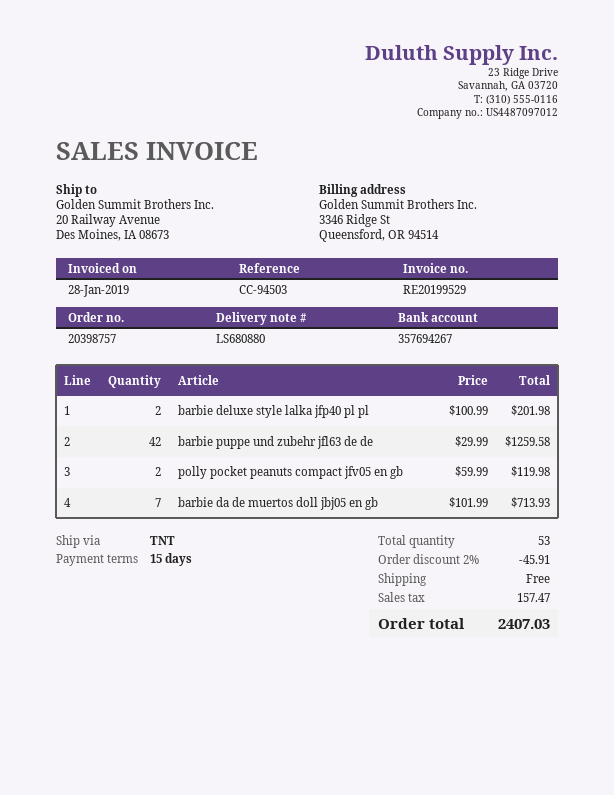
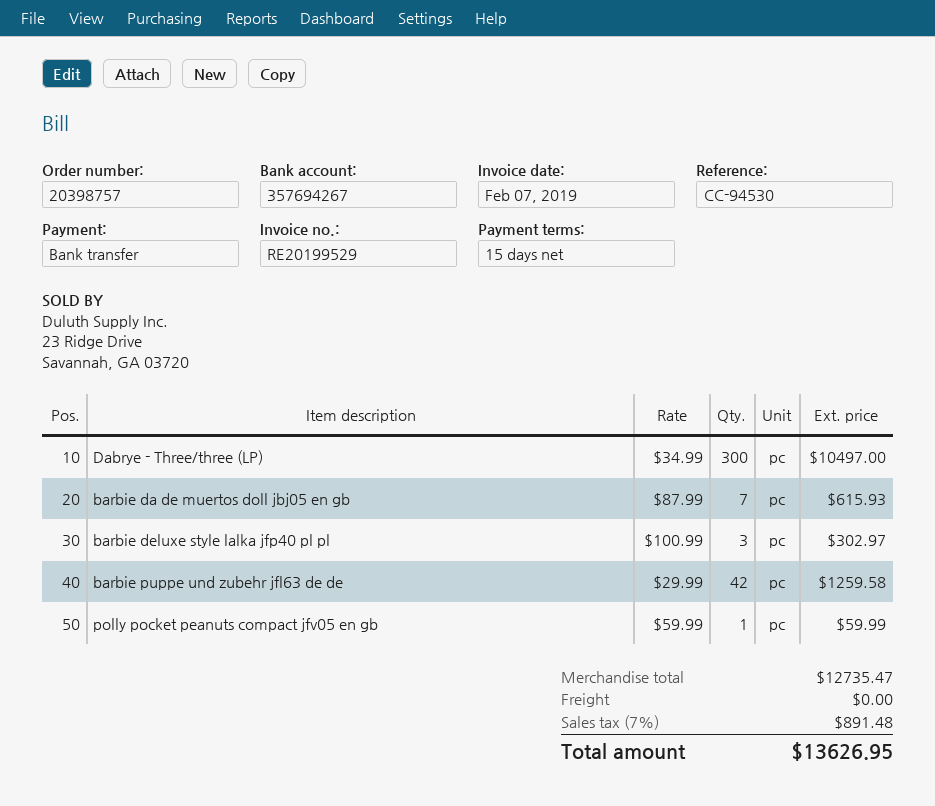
invoice date: 2019-01-28 -> 2019-02-07
reference: CC-94503 -> CC-94530
barbie deluxe style lalka jfp40 pl pl: 2 x 100.99 = 201.98 -> 3 x 100.99 = 302.97
polly pocket peanuts compact jfv05 en gb: 2 x 59.99 = 119.98 -> 1 x 59.99 = 59.99
barbie da de muertos doll jbj05 en gb: 7 x 101.99 = 713.93 -> 7 x 87.99 = 615.93
Dabrye - Three/three (LP): none -> 300 x 34.99 = 10497.00
discount: 2% = 45.91 -> none
tax: 157.47 -> 891.48
total: 2407.03 -> 13626.95

